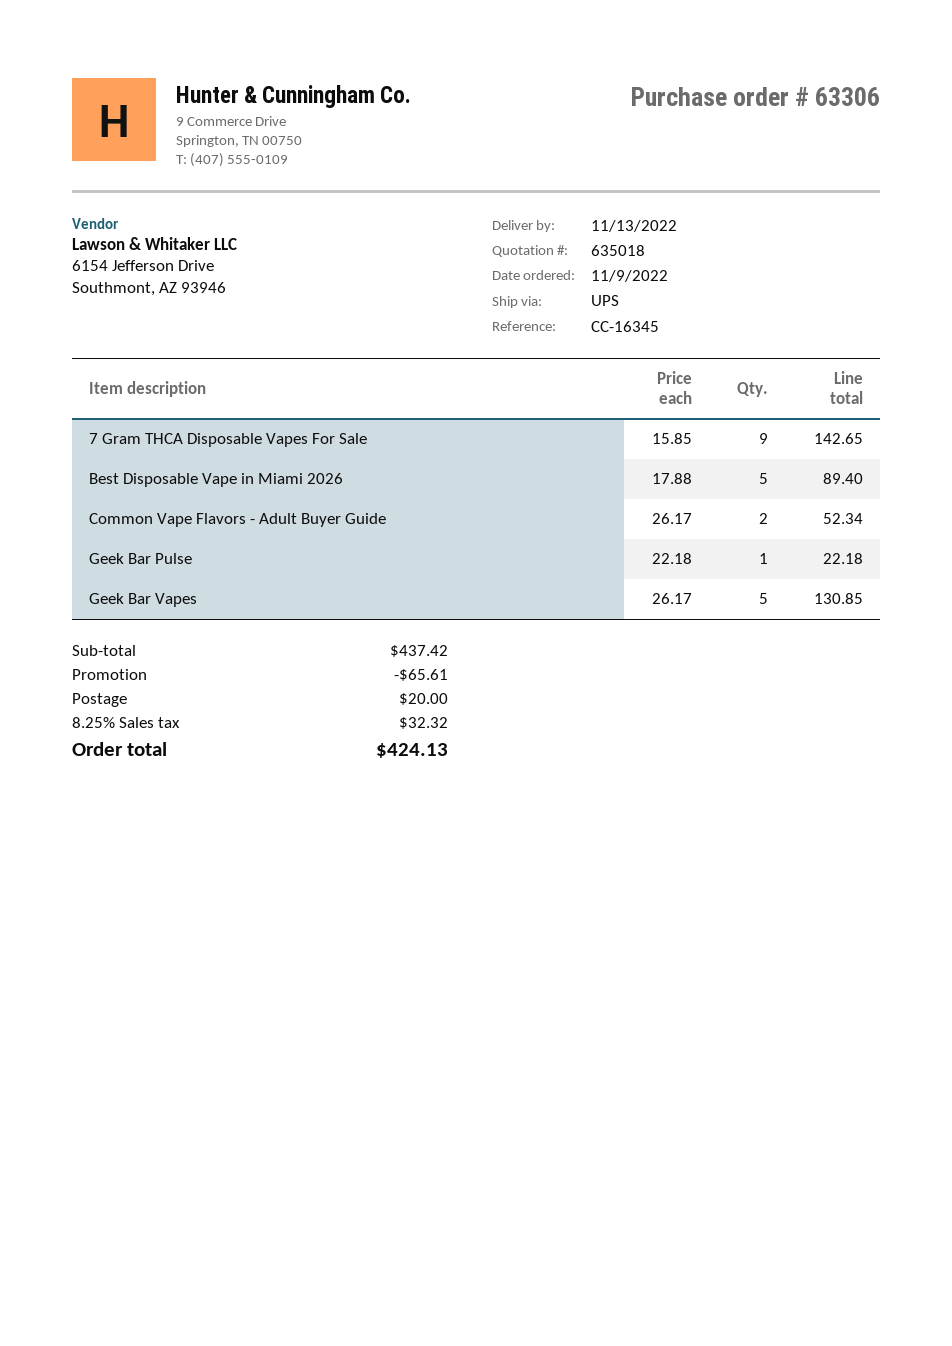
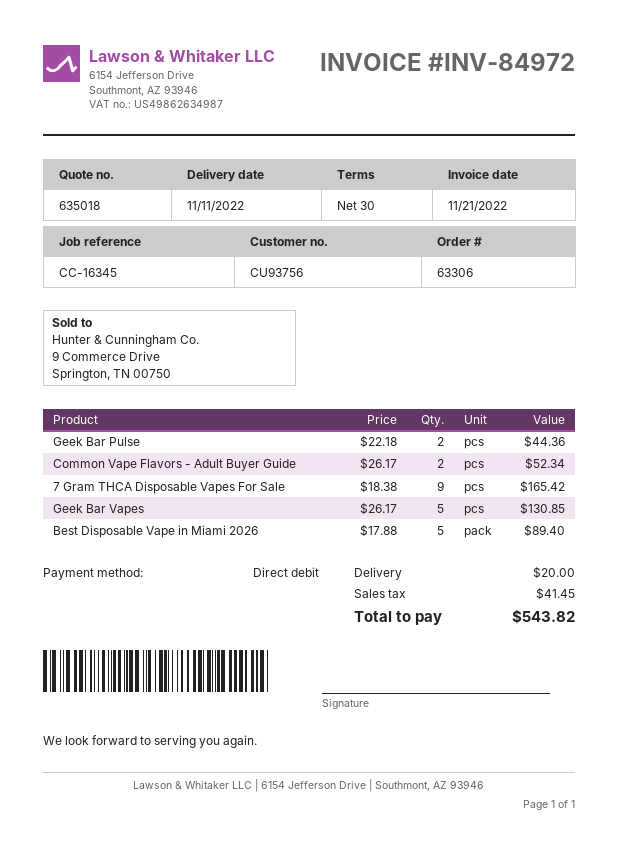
delivery date: 2022-11-13 -> 2022-11-11
7 Gram THCA Disposable Vapes For Sale: 9 x 15.85 = 142.65 -> 9 x 18.38 = 165.42
Geek Bar Pulse: 1 x 22.18 = 22.18 -> 2 x 22.18 = 44.36
discount: 65.61 -> none
tax: 32.32 -> 41.45
total: 424.13 -> 543.82

